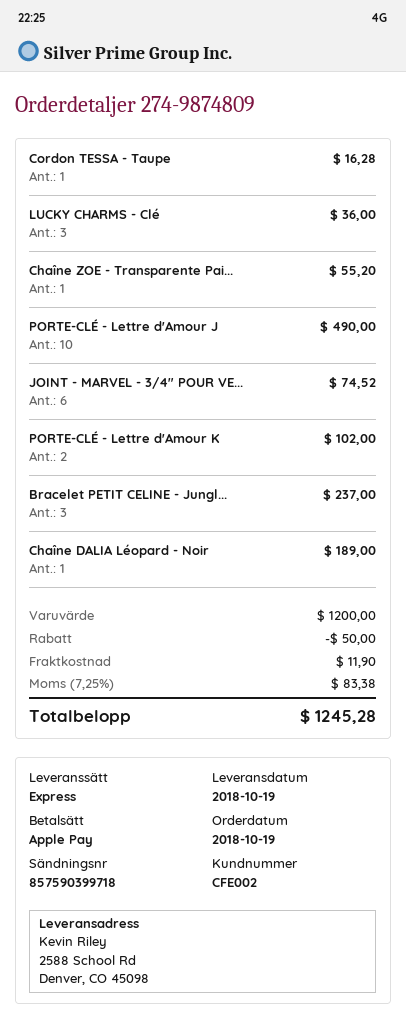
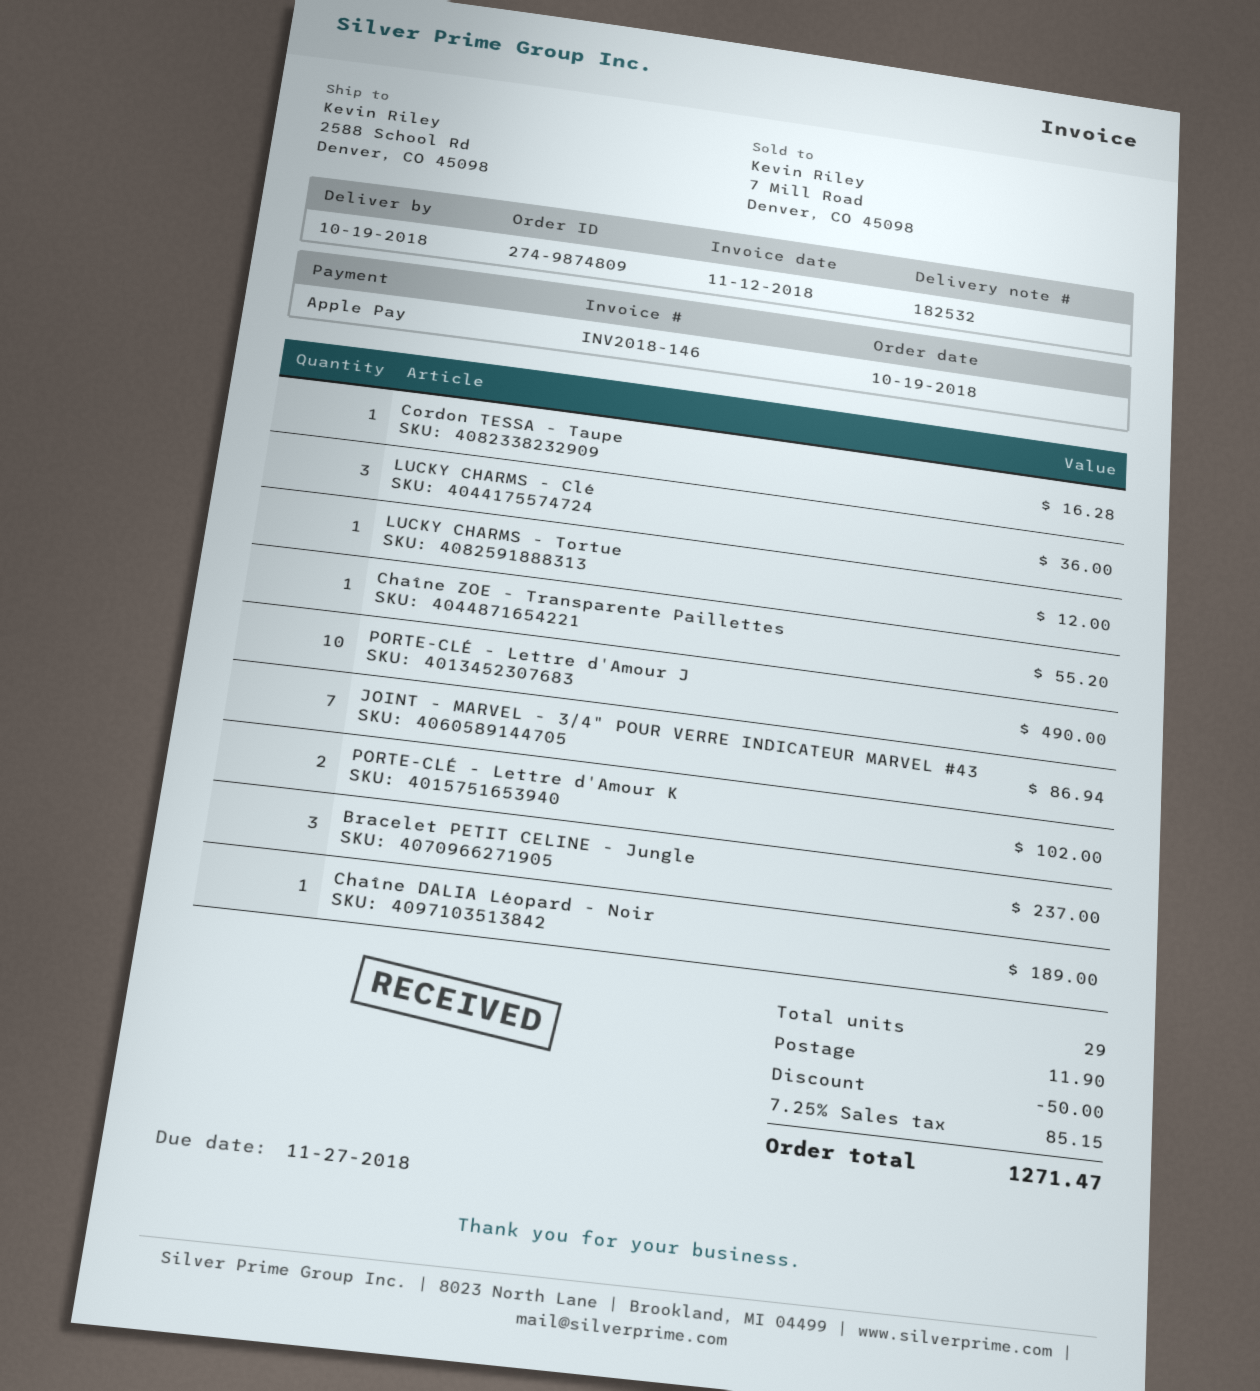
JOINT - MARVEL - 3/4" POUR VE...: 6 for 74.52 -> 7 for 86.94
LUCKY CHARMS - Tortue: none -> 1 for 12.00
tax: 7.25% = 83.38 -> 7.25% = 85.15
total: 1245.28 -> 1271.47

